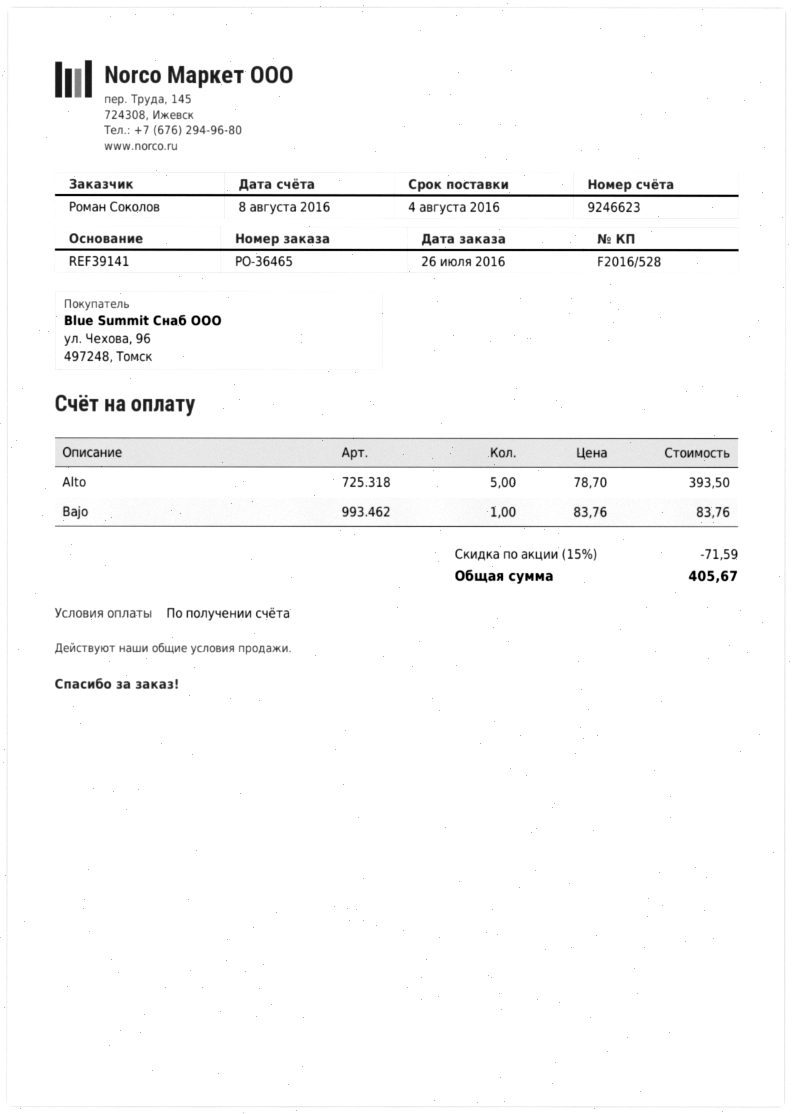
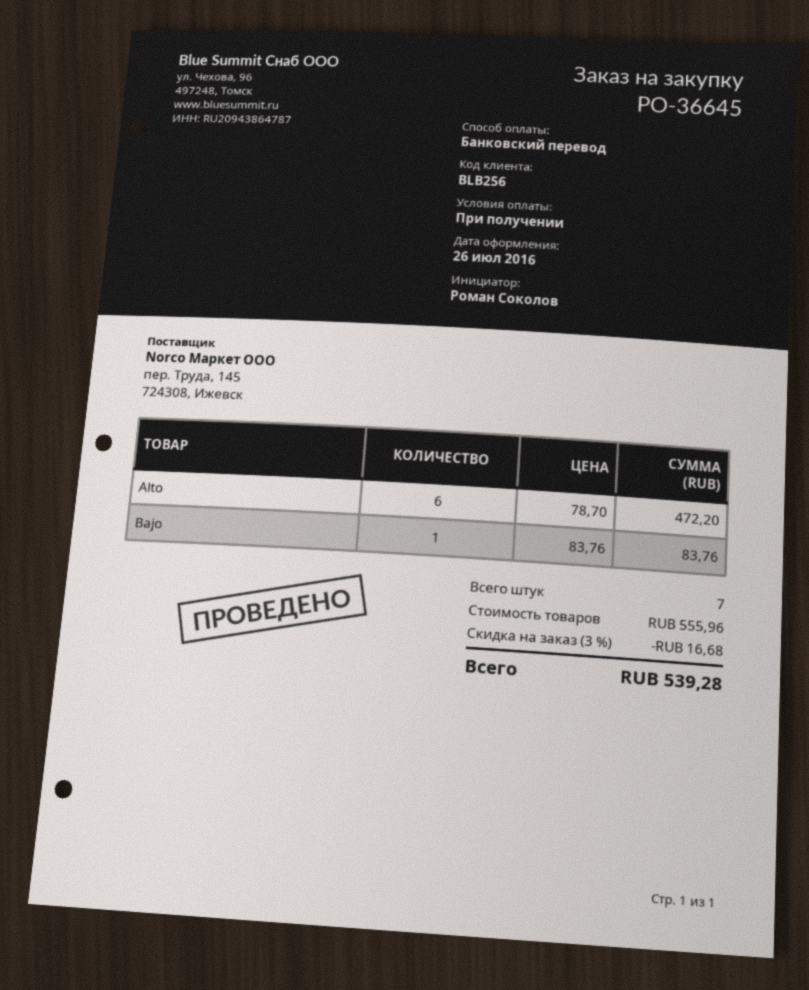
order number: PO-36465 -> PO-36645
Alto: 5 x 78.70 = 393.50 -> 6 x 78.70 = 472.20
discount: 15% = 71.59 -> 3% = 16.68
total: 405.67 -> 539.28

